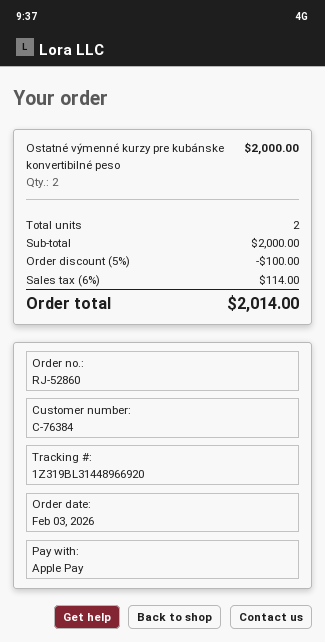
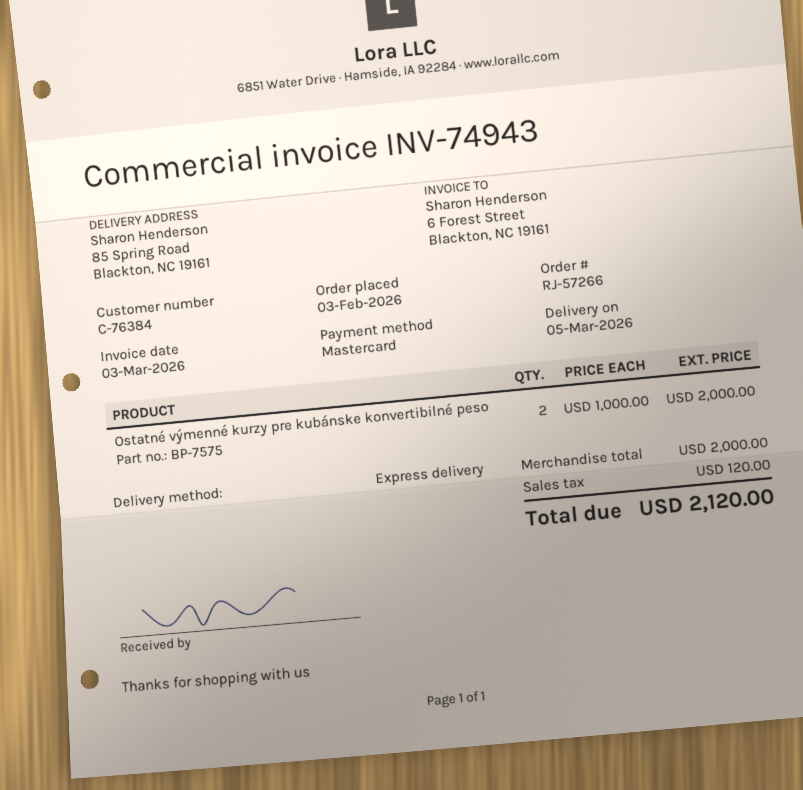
order number: RJ-52860 -> RJ-57266
payment method: Apple Pay -> Mastercard
discount: 5% = 100.00 -> none
tax: 114.00 -> 120.00
total: 2014.00 -> 2120.00

